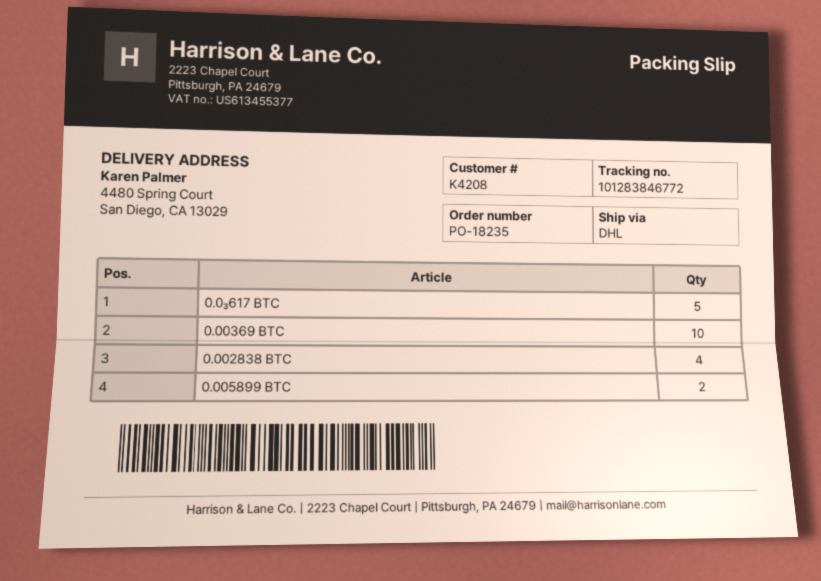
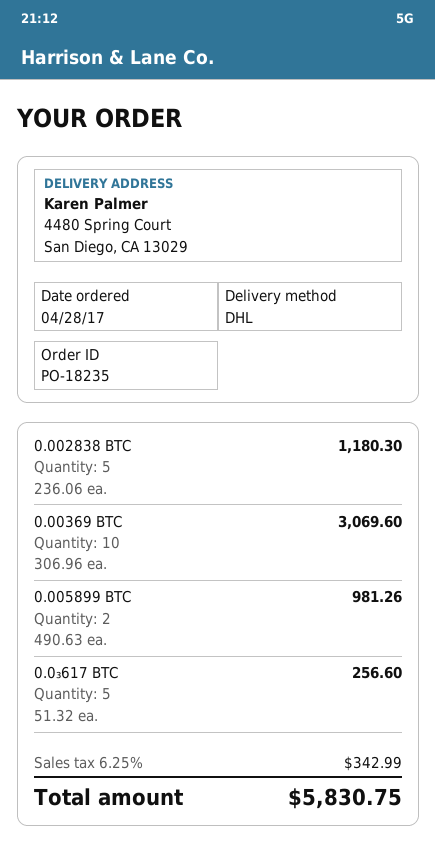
0.002838 BTC: 4 -> 5

